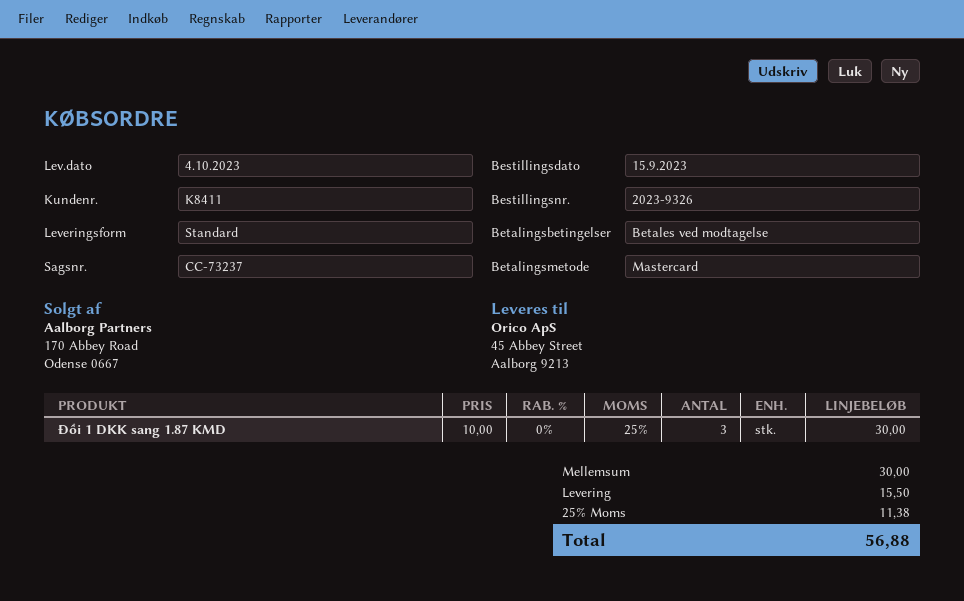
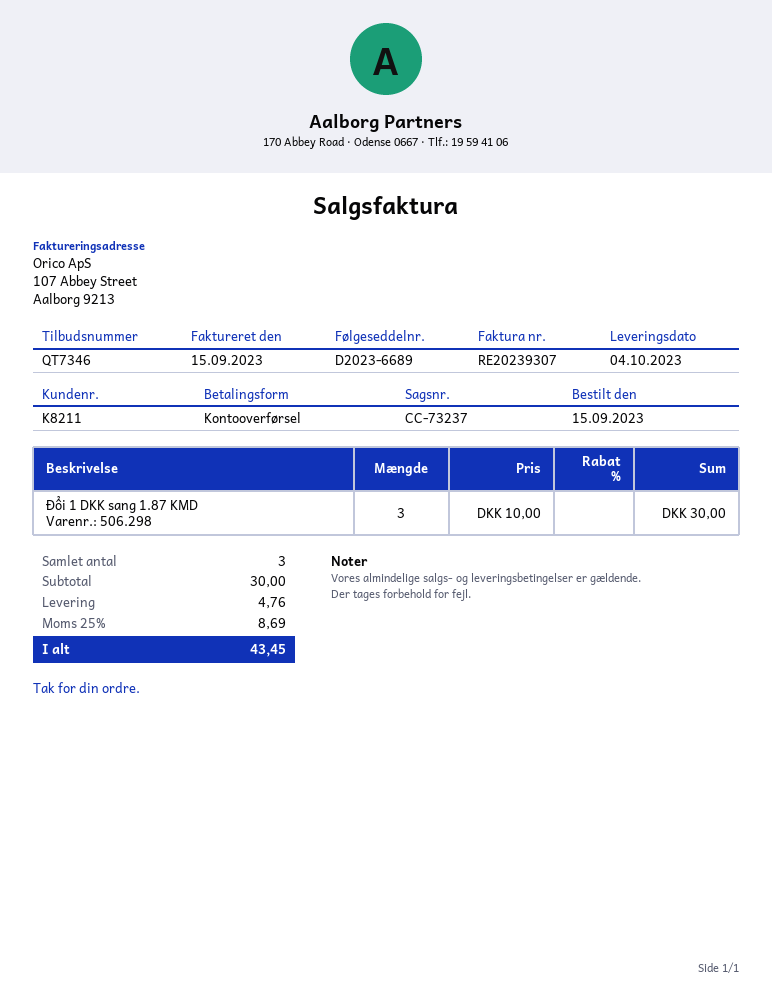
customer number: K8411 -> K8211
payment method: Mastercard -> bank transfer
shipping: 15.50 -> 4.76
tax: 25% = 11.38 -> 25% = 8.69
total: 56.88 -> 43.45

